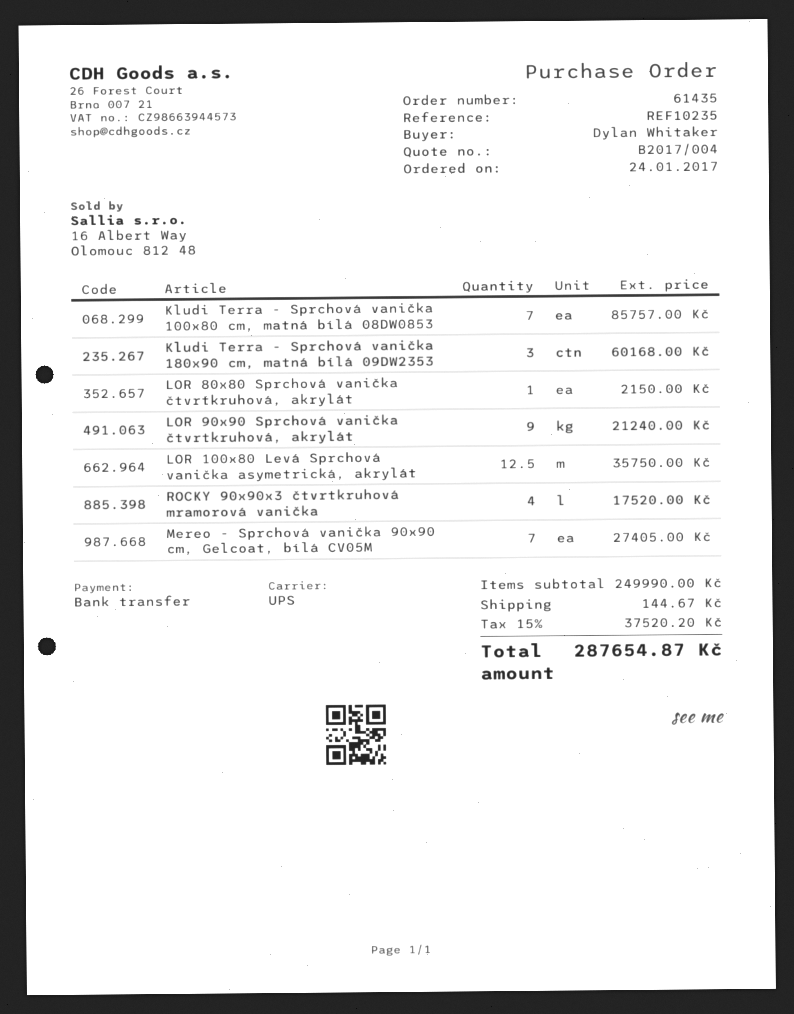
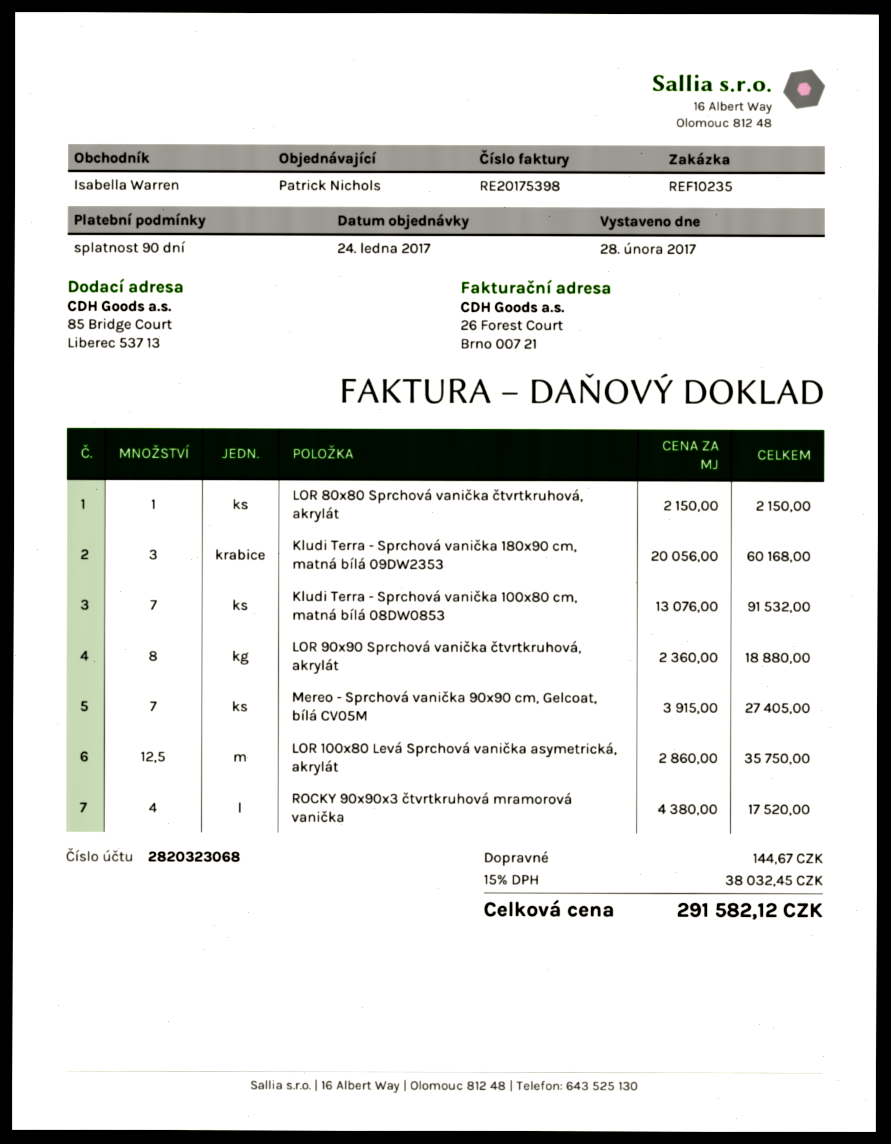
ordered by: Dylan Whitaker -> Patrick Nichols
Kludi Terra - Sprchová vanička 100x80 cm, matná bílá 08DW0853: 7 for 85757.00 -> 7 for 91532.00
LOR 90x90 Sprchová vanička čtvrtkruhová, akrylát: 9 for 21240.00 -> 8 for 18880.00
tax: 15% = 37520.20 -> 15% = 38032.45
total: 287654.87 -> 291582.12

